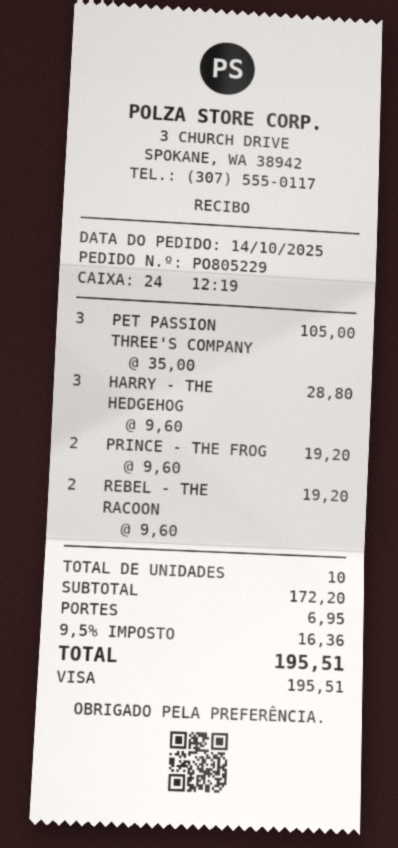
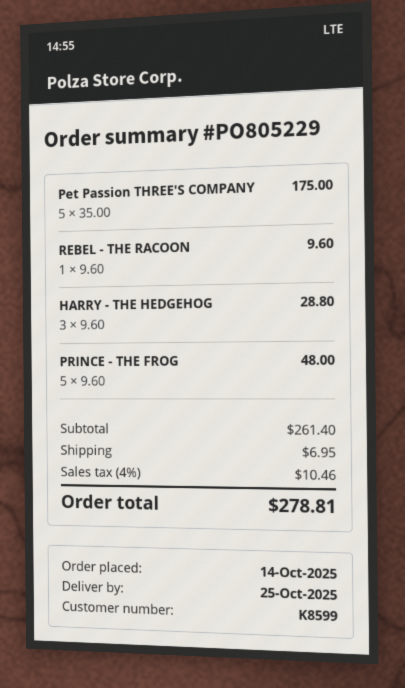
PET PASSION THREE'S COMPANY: 3 x 35.00 = 105.00 -> 5 x 35.00 = 175.00
PRINCE - THE FROG: 2 x 9.60 = 19.20 -> 5 x 9.60 = 48.00
REBEL - THE RACOON: 2 x 9.60 = 19.20 -> 1 x 9.60 = 9.60
subtotal: 172.20 -> 261.40
tax: 9.5% = 16.36 -> 4% = 10.46
total: 195.51 -> 278.81

